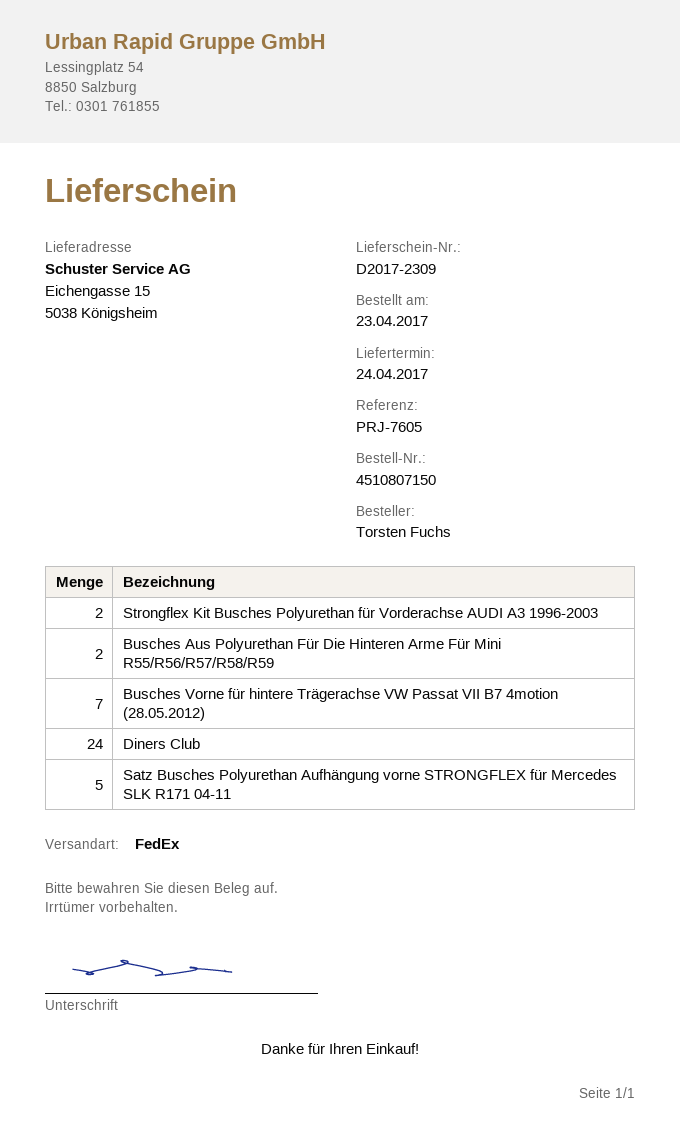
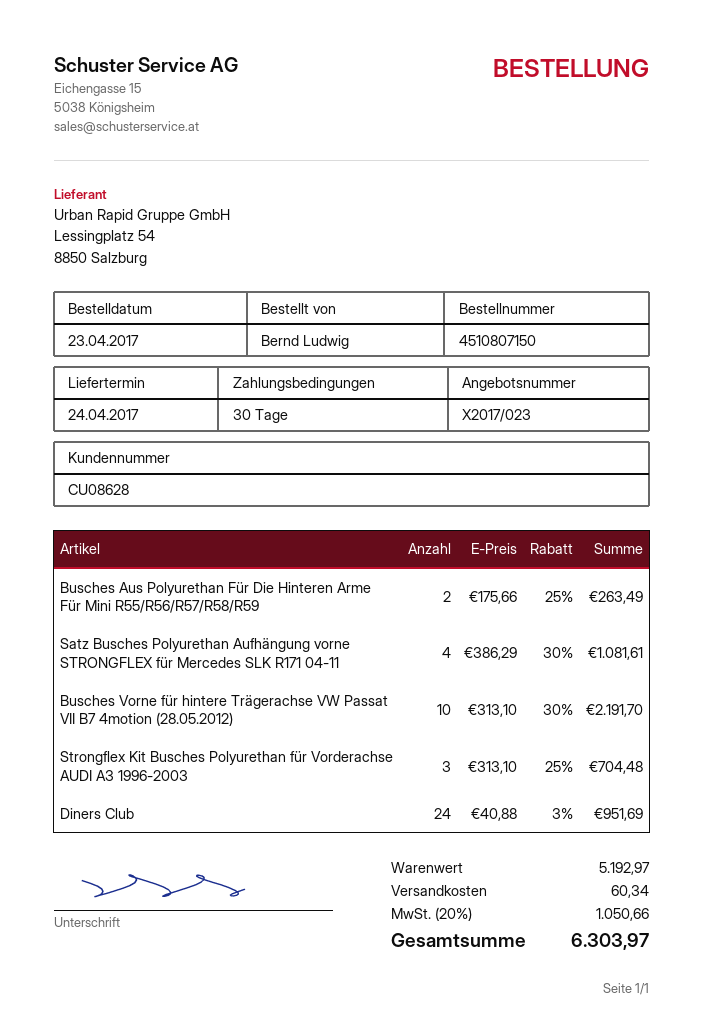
ordered by: Torsten Fuchs -> Bernd Ludwig
Strongflex Kit Busches Polyurethan für Vorderachse AUDI A3 1996-2003: 2 -> 3
Busches Vorne für hintere Trägerachse VW Passat VII B7 4motion (28.05.2012): 7 -> 10
Satz Busches Polyurethan Aufhängung vorne STRONGFLEX für Mercedes SLK R171 04-11: 5 -> 4

